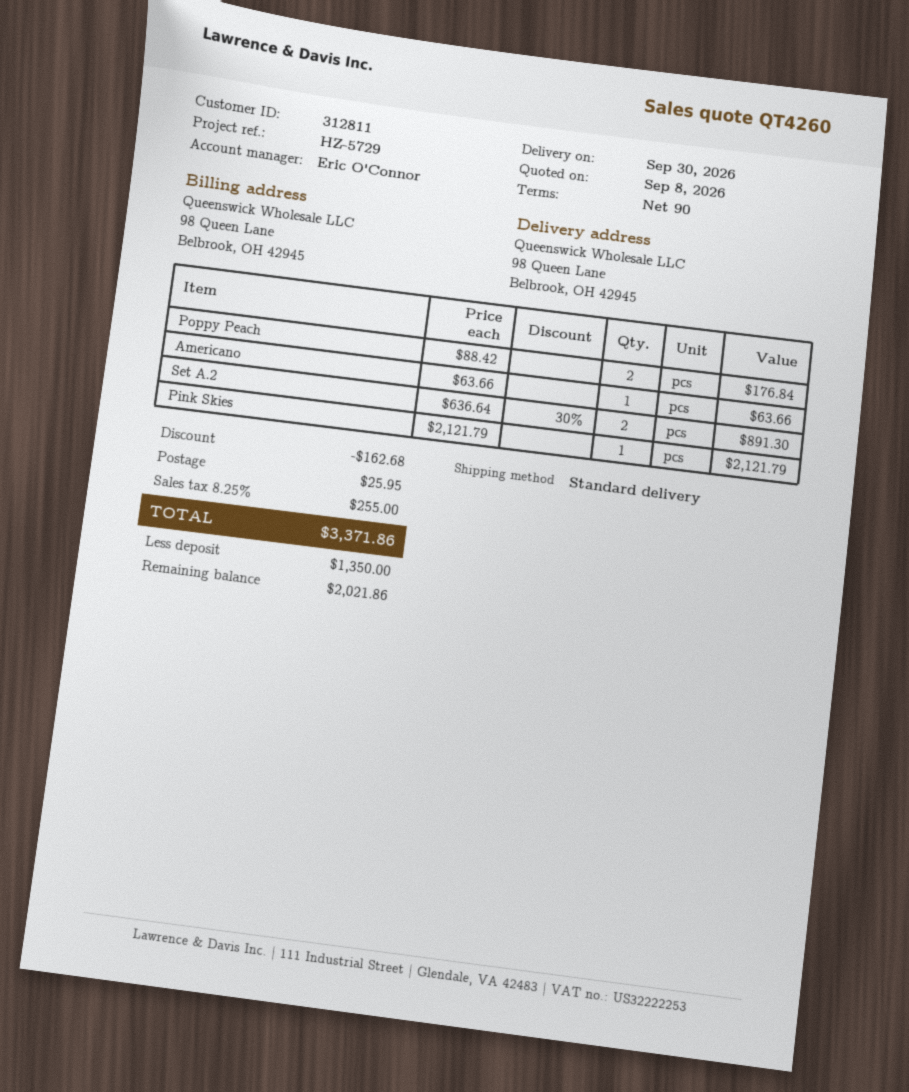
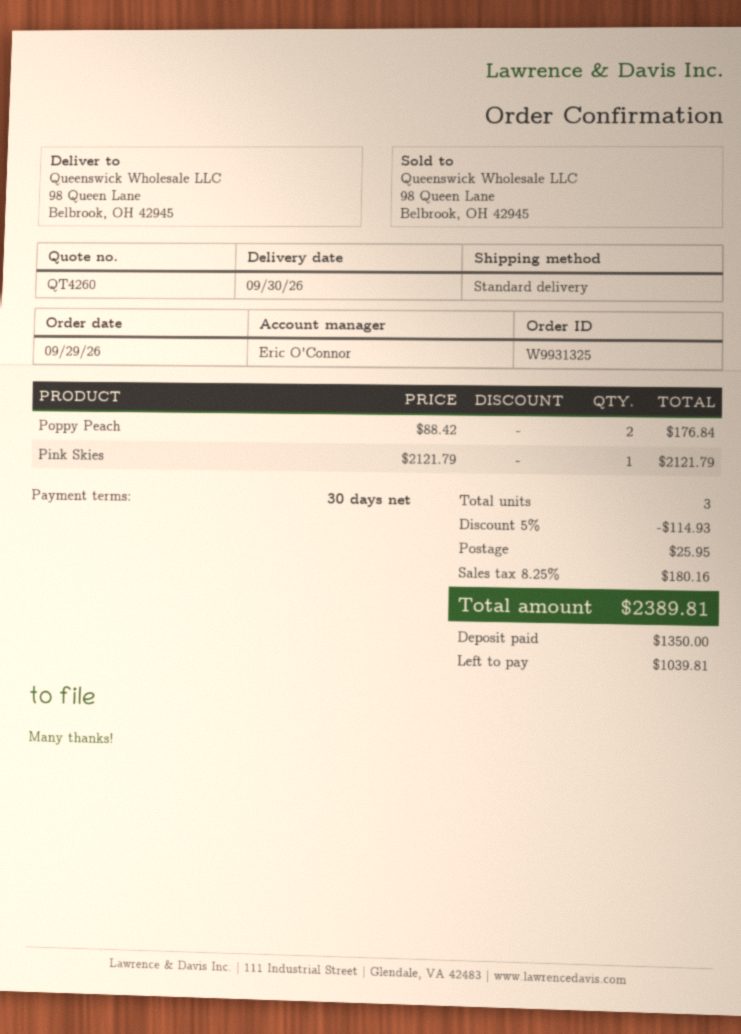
payment terms: 90 days -> 30 days
Americano: 1 x 63.66 = 63.66 -> none
Set A.2: 2 x 636.64 - 30% = 891.30 -> none
discount: 162.68 -> 114.93
tax: 8.25% = 255.00 -> 8.25% = 180.16
total: 3371.86 -> 2389.81
balance: 2021.86 -> 1039.81

